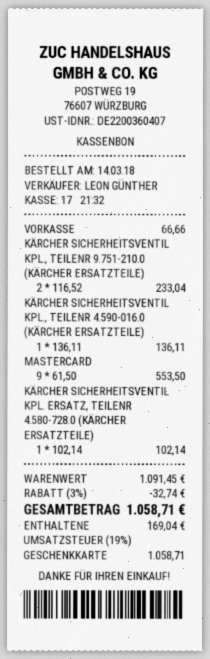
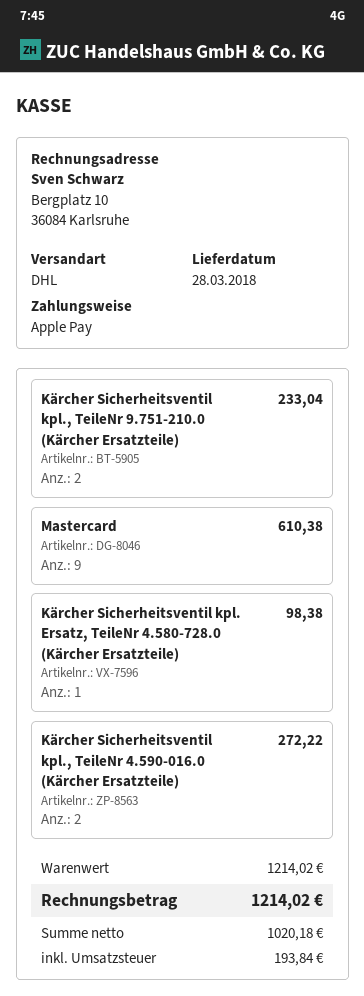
payment method: gift card -> Apple Pay
VORKASSE: 1 for 66.66 -> none
KÄRCHER SICHERHEITSVENTIL KPL., TEILENR 4.590-016.0 (KÄRCHER ERSATZTEILE): 1 for 136.11 -> 2 for 272.22
MASTERCARD: 9 for 553.50 -> 9 for 610.38
KÄRCHER SICHERHEITSVENTIL KPL. ERSATZ, TEILENR 4.580-728.0 (KÄRCHER ERSATZTEILE): 1 for 102.14 -> 1 for 98.38
subtotal: 1091.45 -> 1214.02
discount: 3% = 32.74 -> none
tax: 169.04 -> 193.84
total: 1058.71 -> 1214.02

